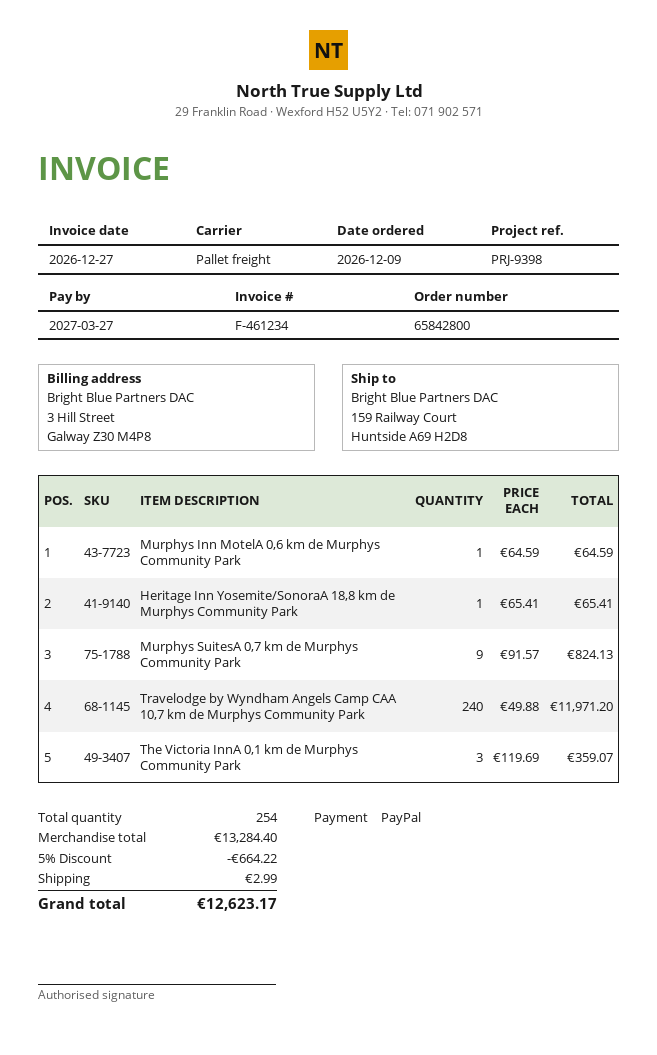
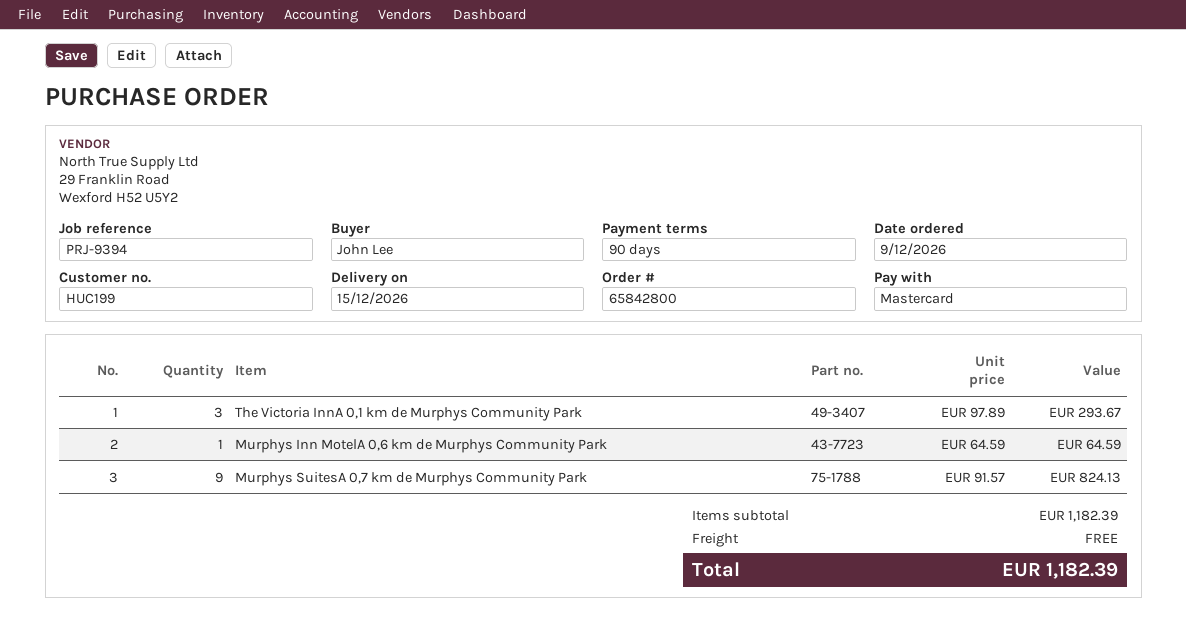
reference: PRJ-9398 -> PRJ-9394
payment method: PayPal -> Mastercard
Heritage Inn Yosemite/SonoraA 18,8 km de Murphys Community Park: 1 x 65.41 = 65.41 -> none
Travelodge by Wyndham Angels Camp CAA 10,7 km de Murphys Community Park: 240 x 49.88 = 11971.20 -> none
The Victoria InnA 0,1 km de Murphys Community Park: 3 x 119.69 = 359.07 -> 3 x 97.89 = 293.67
subtotal: 13284.40 -> 1182.39
discount: 5% = 664.22 -> none
shipping: 2.99 -> 0.00
total: 12623.17 -> 1182.39

